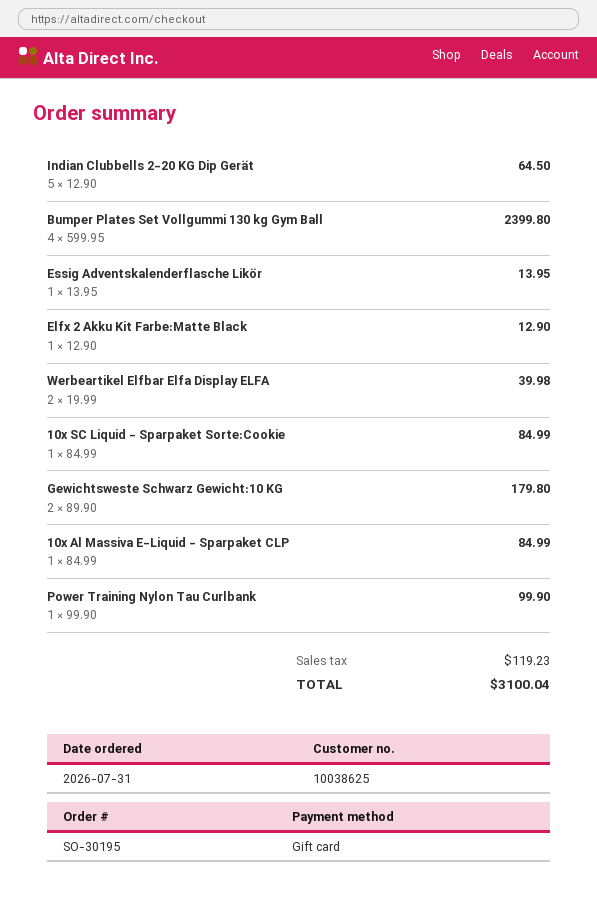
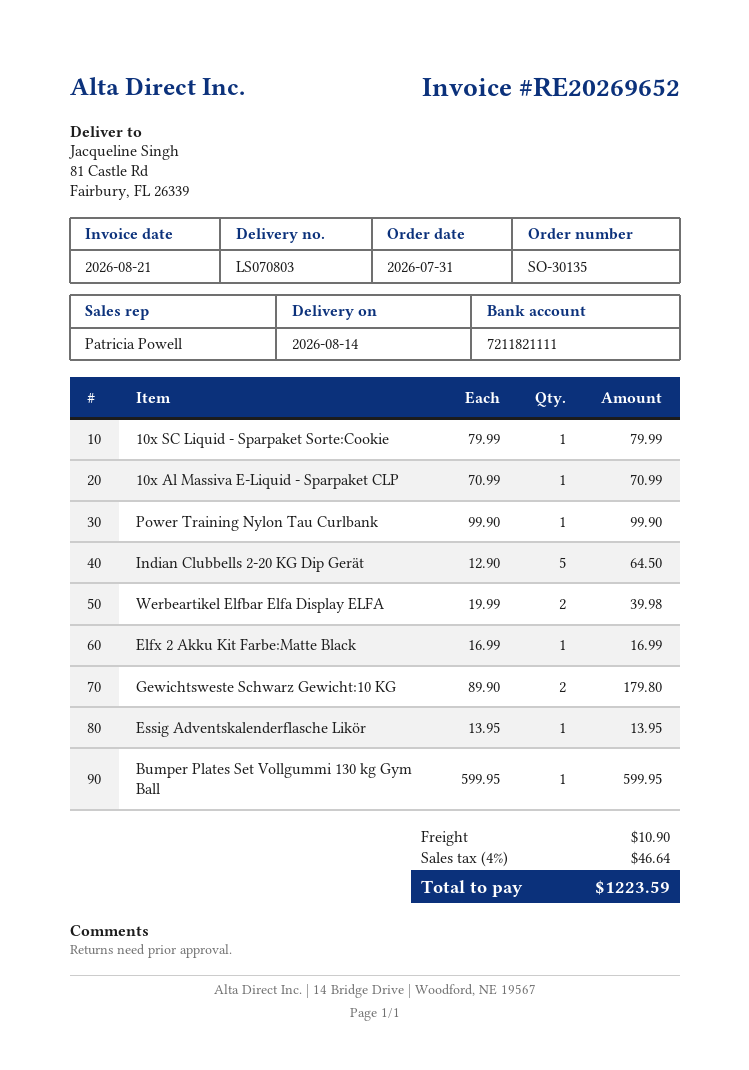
order number: SO-30195 -> SO-30135
Bumper Plates Set Vollgummi 130 kg Gym Ball: 4 x 599.95 = 2399.80 -> 1 x 599.95 = 599.95
Elfx 2 Akku Kit Farbe:Matte Black: 1 x 12.90 = 12.90 -> 1 x 16.99 = 16.99
10x SC Liquid - Sparpaket Sorte:Cookie: 1 x 84.99 = 84.99 -> 1 x 79.99 = 79.99
10x Al Massiva E-Liquid - Sparpaket CLP: 1 x 84.99 = 84.99 -> 1 x 70.99 = 70.99
shipping: none -> 10.90
tax: 119.23 -> 46.64
total: 3100.04 -> 1223.59

